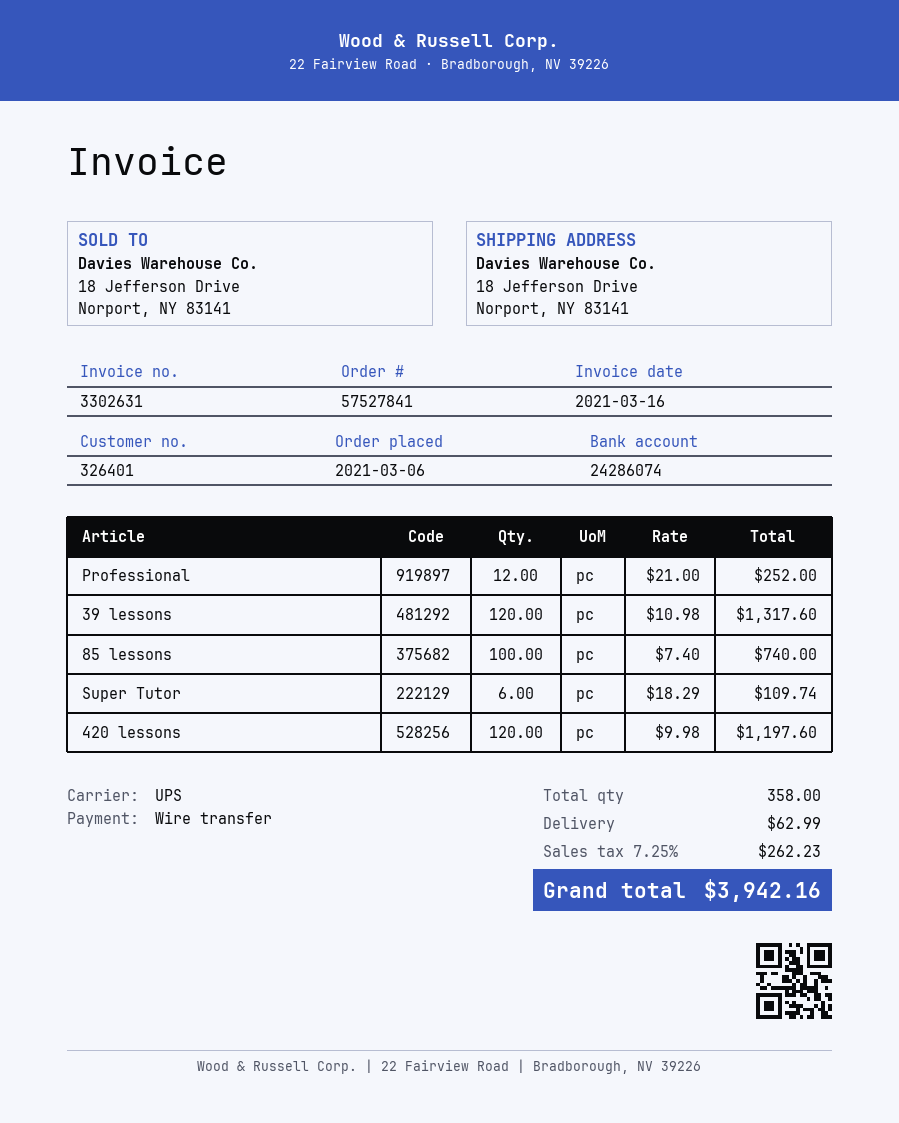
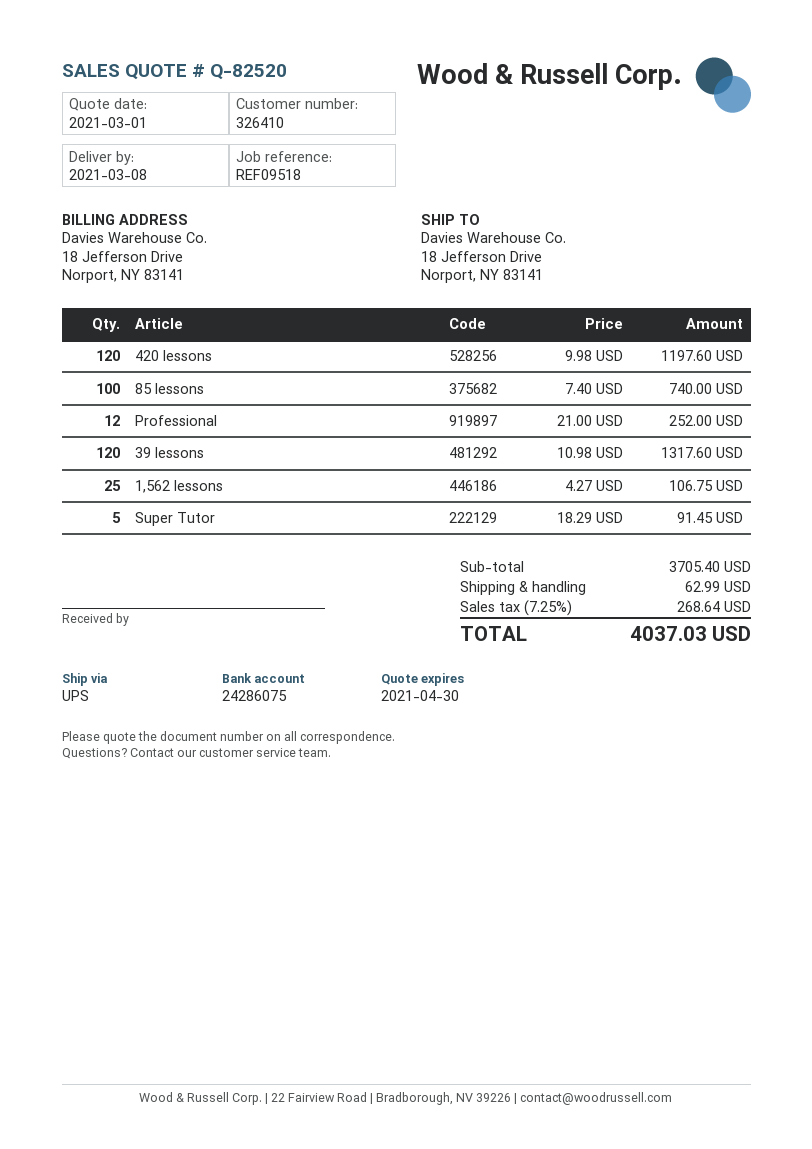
customer number: 326401 -> 326410
bank account: 24286074 -> 24286075
Super Tutor: 6 x 18.29 = 109.74 -> 5 x 18.29 = 91.45
1,562 lessons: none -> 25 x 4.27 = 106.75
tax: 7.25% = 262.23 -> 7.25% = 268.64
total: 3942.16 -> 4037.03

